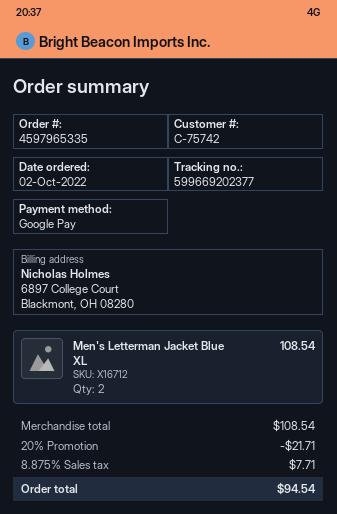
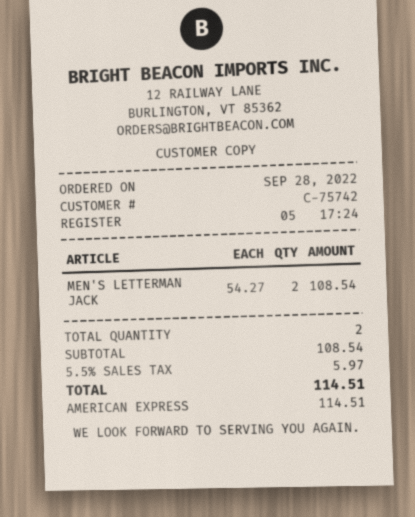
order date: 2022-10-02 -> 2022-09-28
payment method: Google Pay -> American Express
discount: 20% = 21.71 -> none
tax: 8.875% = 7.71 -> 5.5% = 5.97
total: 94.54 -> 114.51

